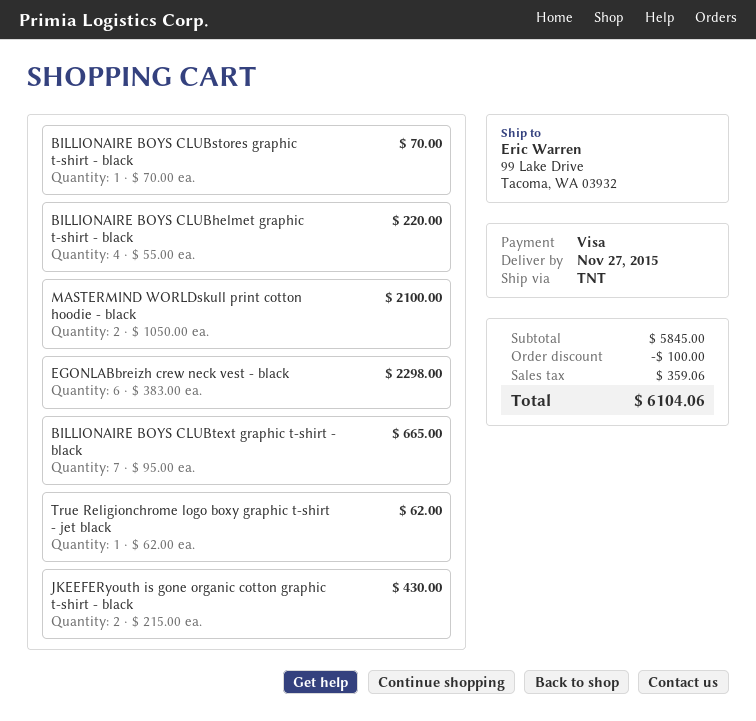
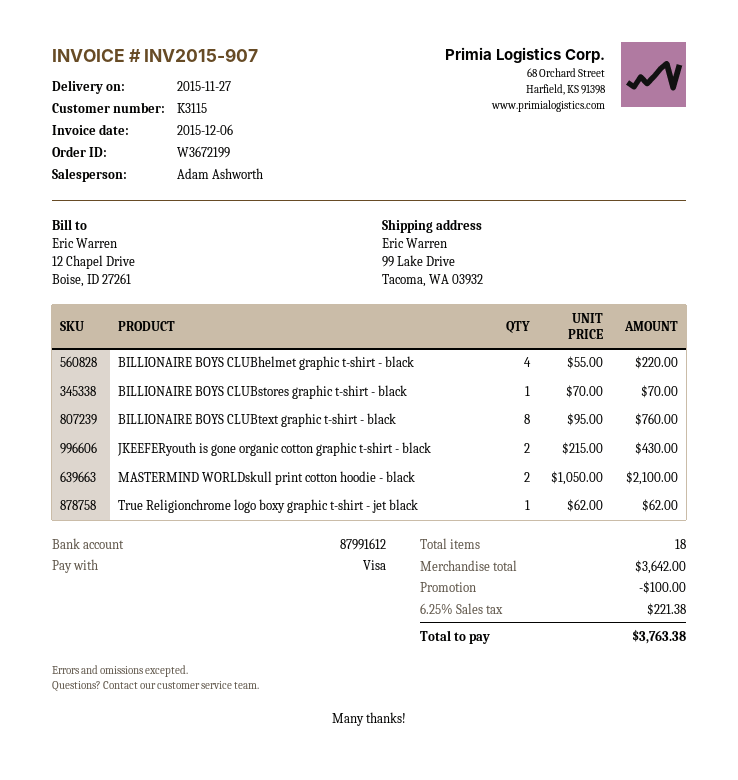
EGONLABbreizh crew neck vest - black: 6 x 383.00 = 2298.00 -> none
BILLIONAIRE BOYS CLUBtext graphic t-shirt - black: 7 x 95.00 = 665.00 -> 8 x 95.00 = 760.00
subtotal: 5845.00 -> 3642.00
tax: 359.06 -> 221.38
total: 6104.06 -> 3763.38

